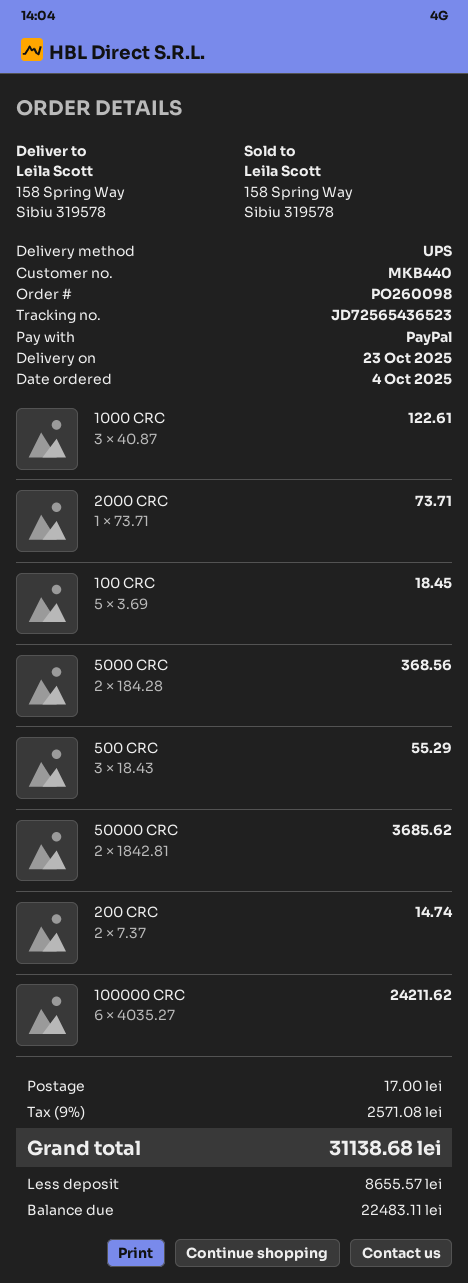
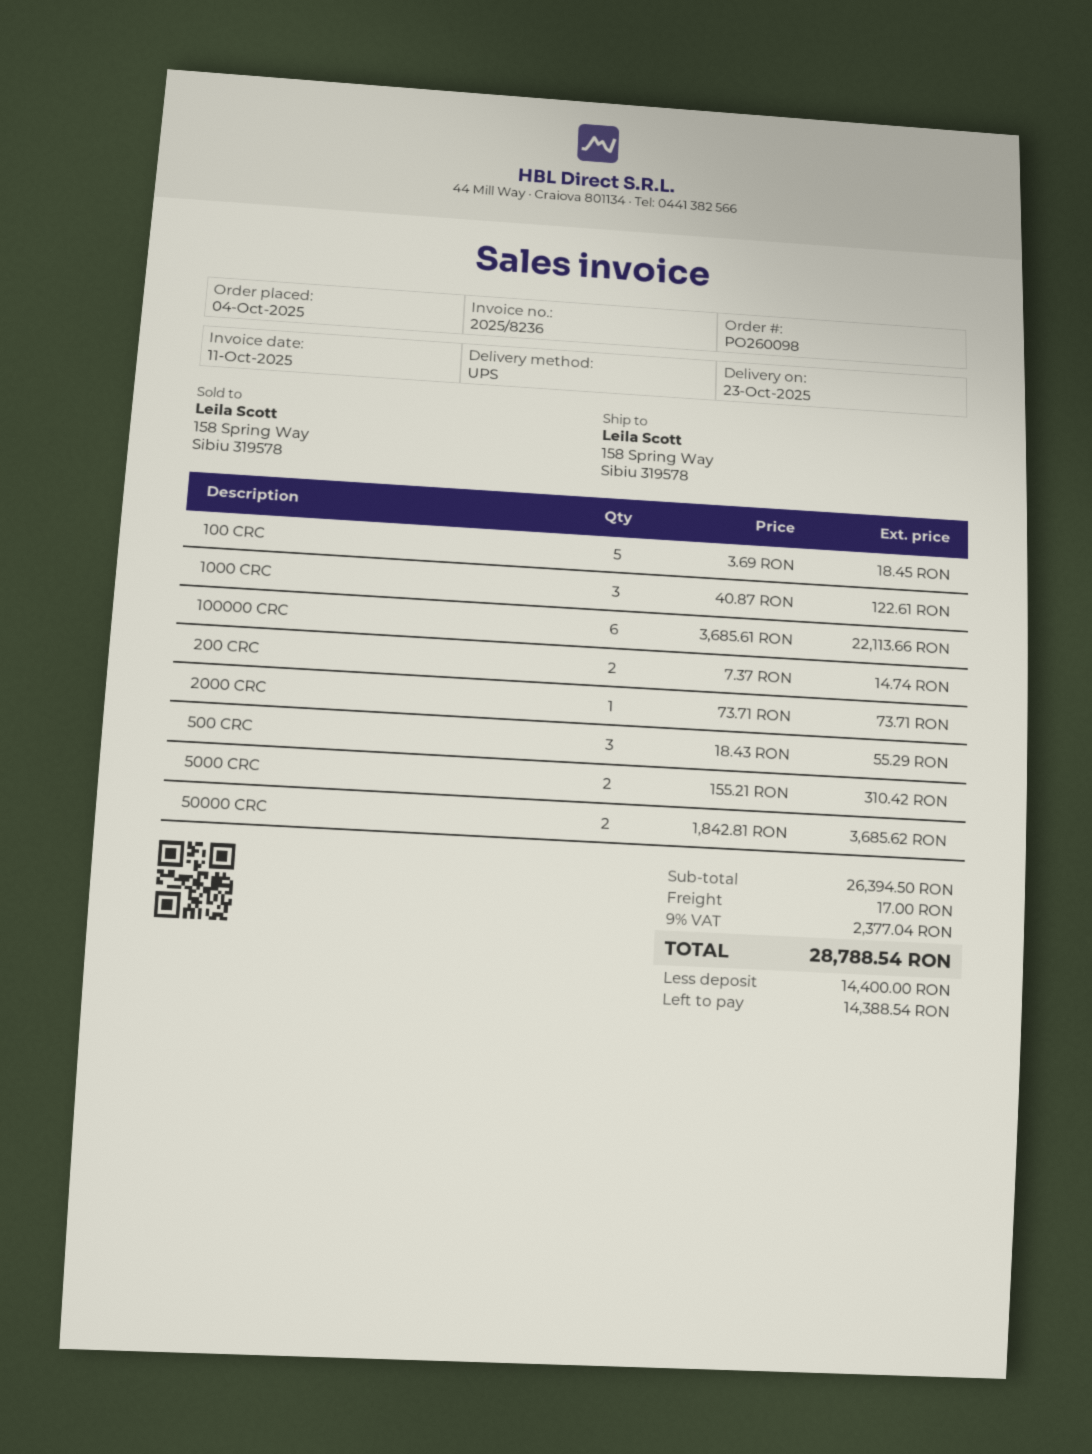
5000 CRC: 2 x 184.28 = 368.56 -> 2 x 155.21 = 310.42
100000 CRC: 6 x 4035.27 = 24211.62 -> 6 x 3685.61 = 22113.66
tax: 9% = 2571.08 -> 9% = 2377.04
total: 31138.68 -> 28788.54
deposit: 8655.57 -> 14400.00
balance: 22483.11 -> 14388.54

